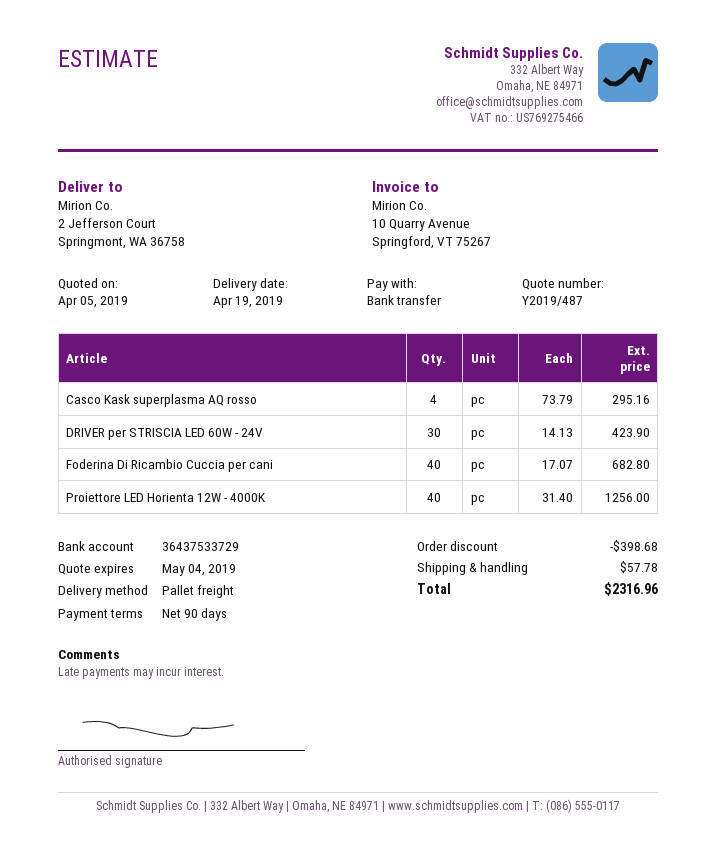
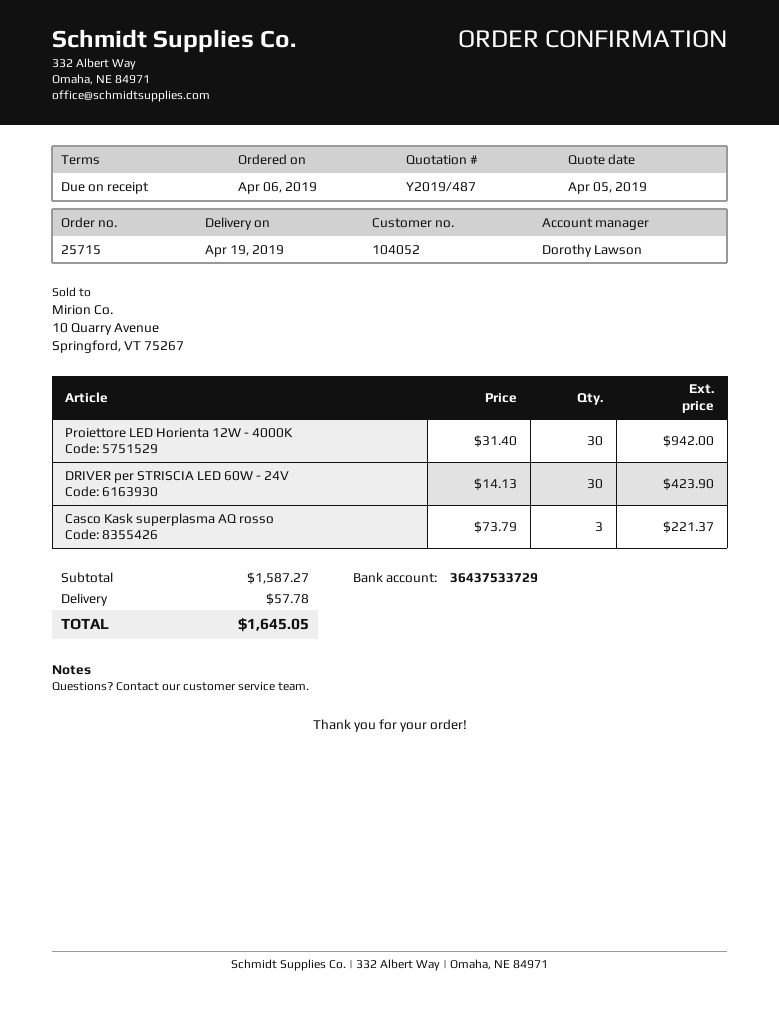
payment terms: 90 days -> on receipt
Casco Kask superplasma AQ rosso: 4 x 73.79 = 295.16 -> 3 x 73.79 = 221.37
Foderina Di Ricambio Cuccia per cani: 40 x 17.07 = 682.80 -> none
Proiettore LED Horienta 12W - 4000K: 40 x 31.40 = 1256.00 -> 30 x 31.40 = 942.00
discount: 398.68 -> none
total: 2316.96 -> 1645.05

